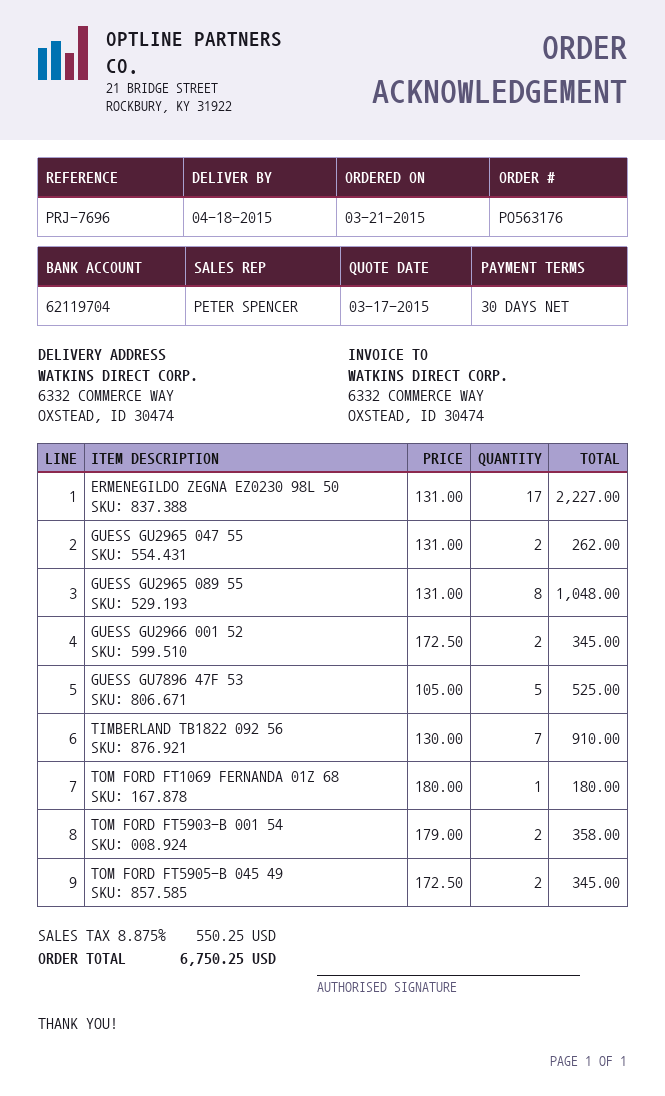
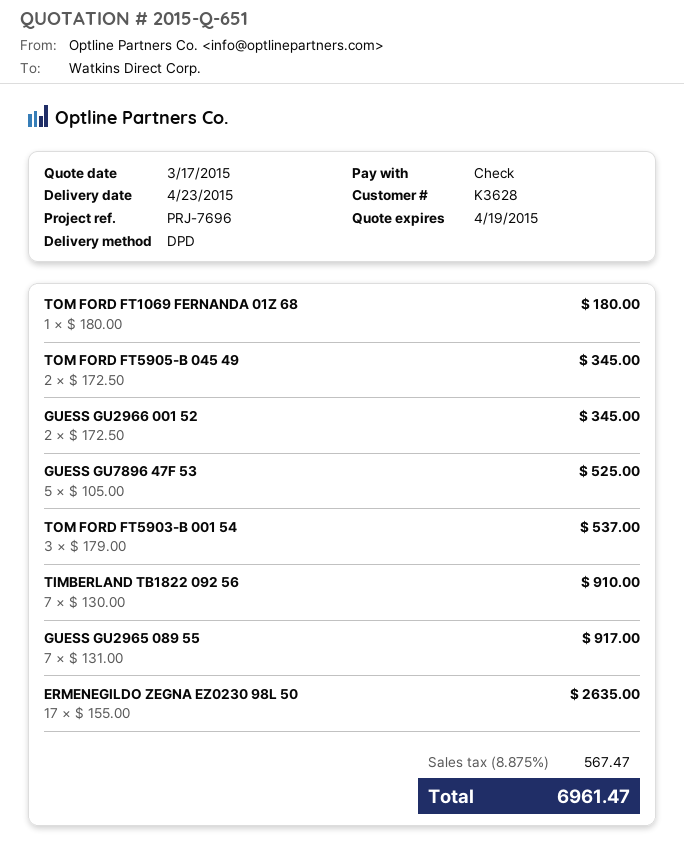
delivery date: 2015-04-18 -> 2015-04-23
ERMENEGILDO ZEGNA EZ0230 98L 50: 17 x 131.00 = 2227.00 -> 17 x 155.00 = 2635.00
GUESS GU2965 047 55: 2 x 131.00 = 262.00 -> none
GUESS GU2965 089 55: 8 x 131.00 = 1048.00 -> 7 x 131.00 = 917.00
TOM FORD FT5903-B 001 54: 2 x 179.00 = 358.00 -> 3 x 179.00 = 537.00
tax: 8.875% = 550.25 -> 8.875% = 567.47
total: 6750.25 -> 6961.47

